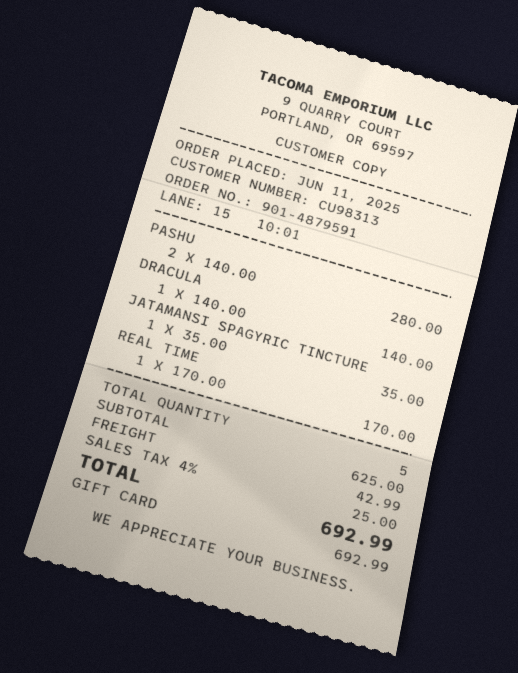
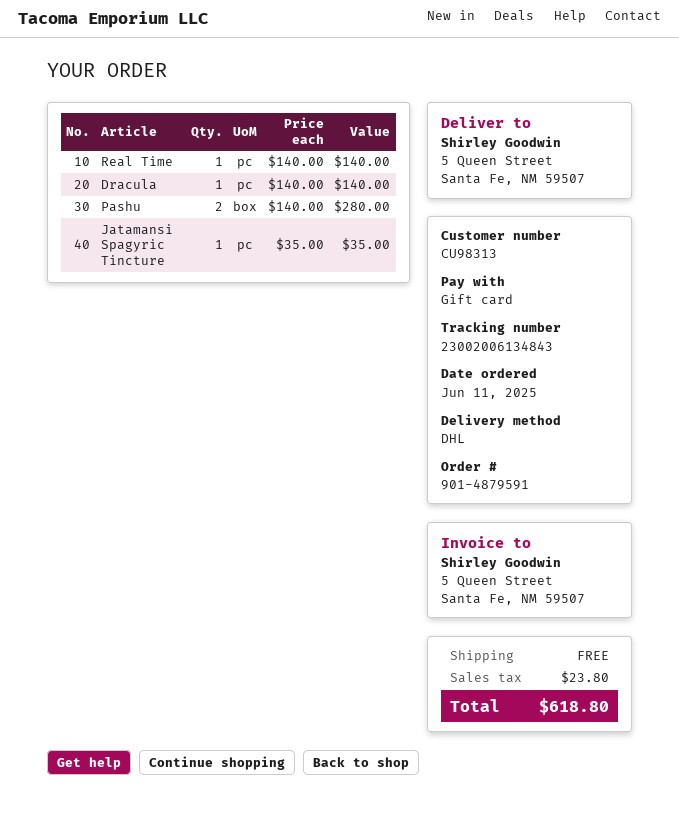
REAL TIME: 1 x 170.00 = 170.00 -> 1 x 140.00 = 140.00
shipping: 42.99 -> 0.00
tax: 25.00 -> 23.80
total: 692.99 -> 618.80

